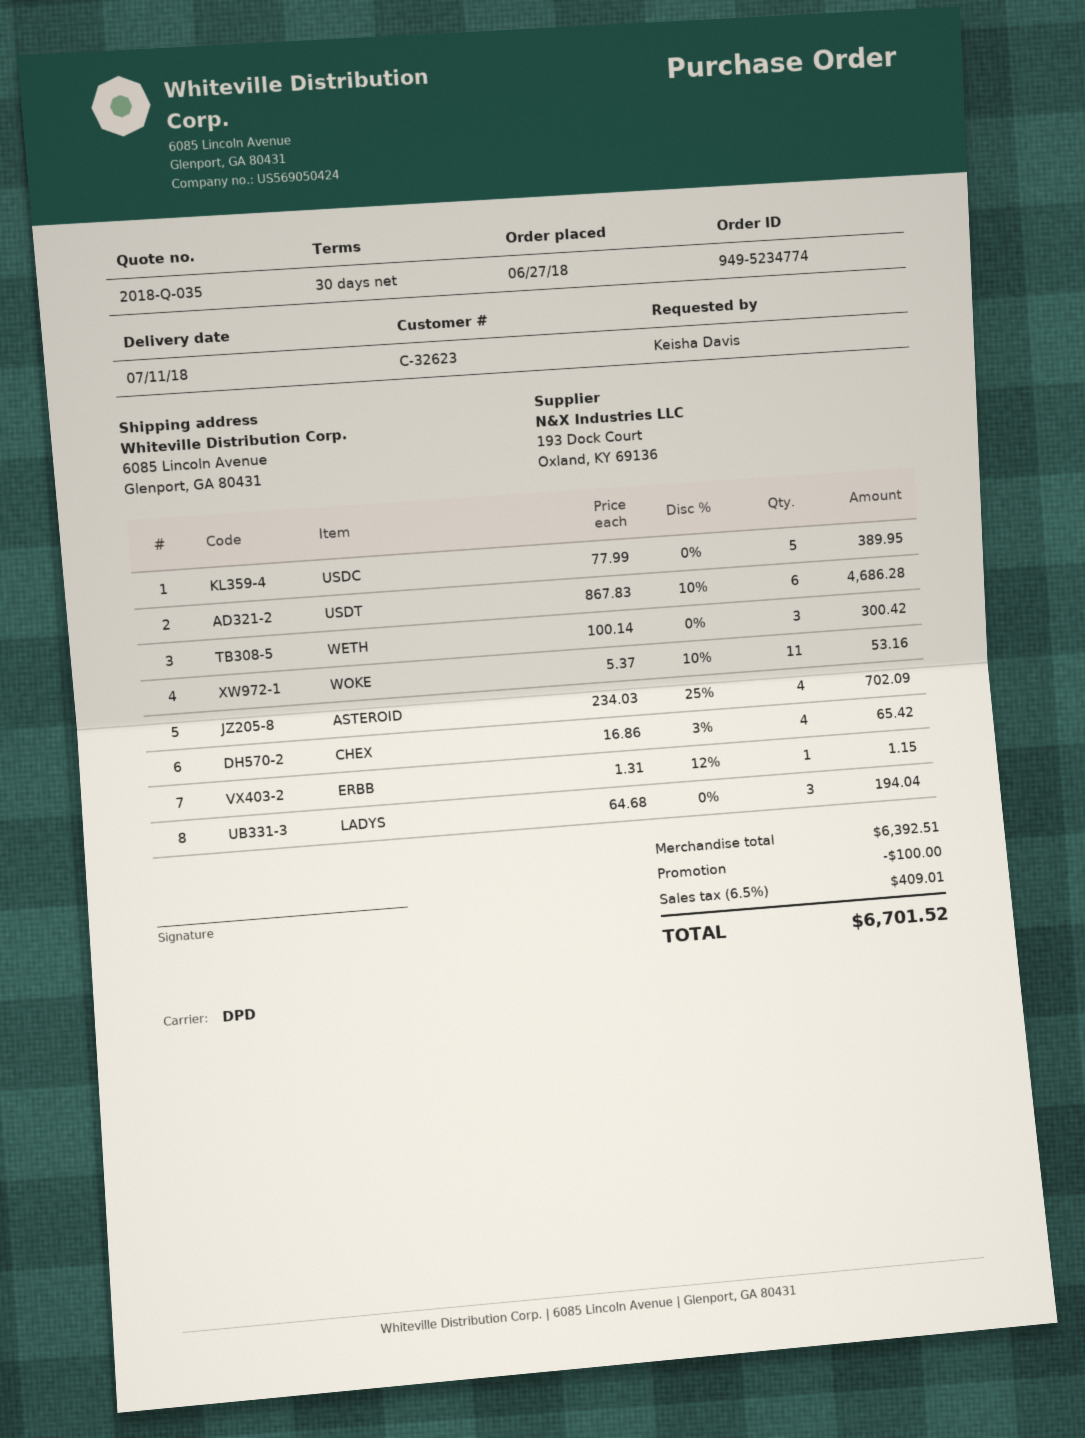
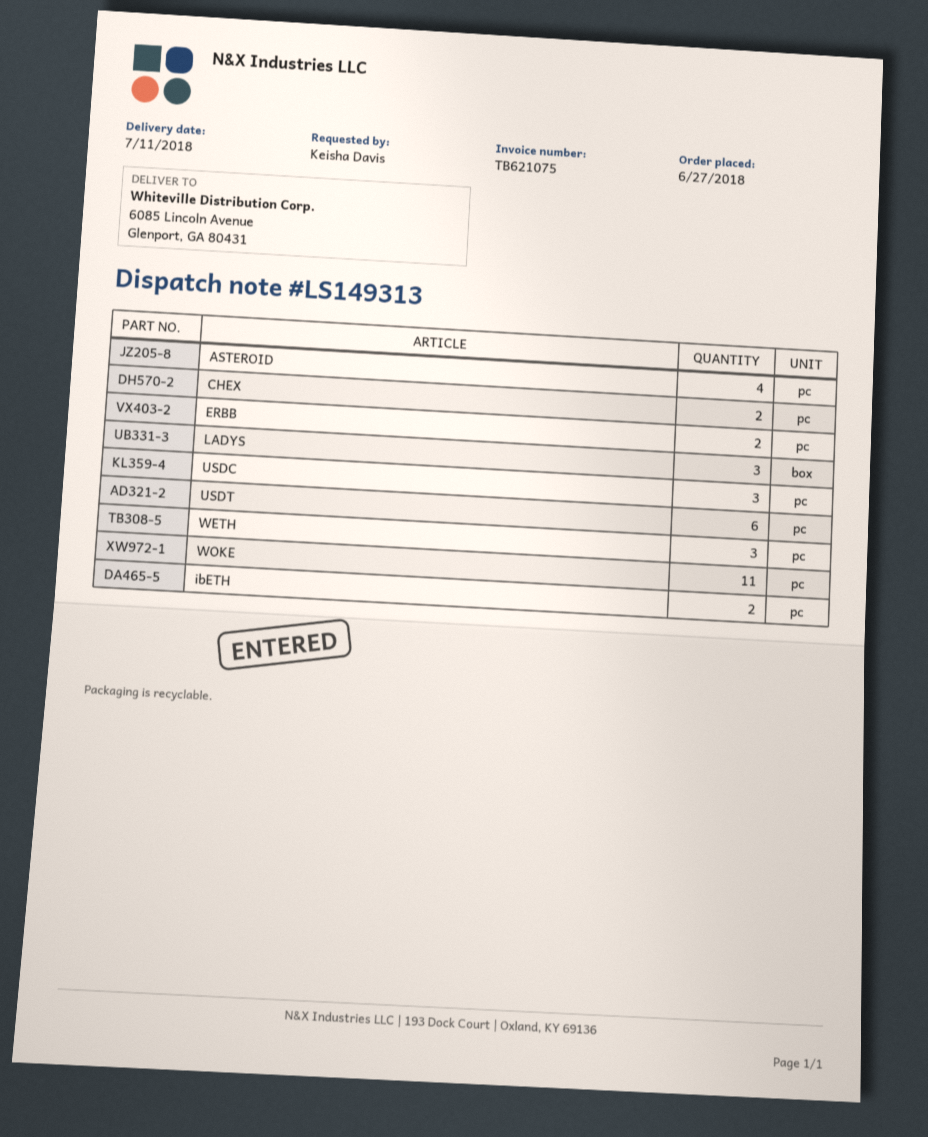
USDC: 5 -> 3
CHEX: 4 -> 2
ERBB: 1 -> 2
ibETH: none -> 2

